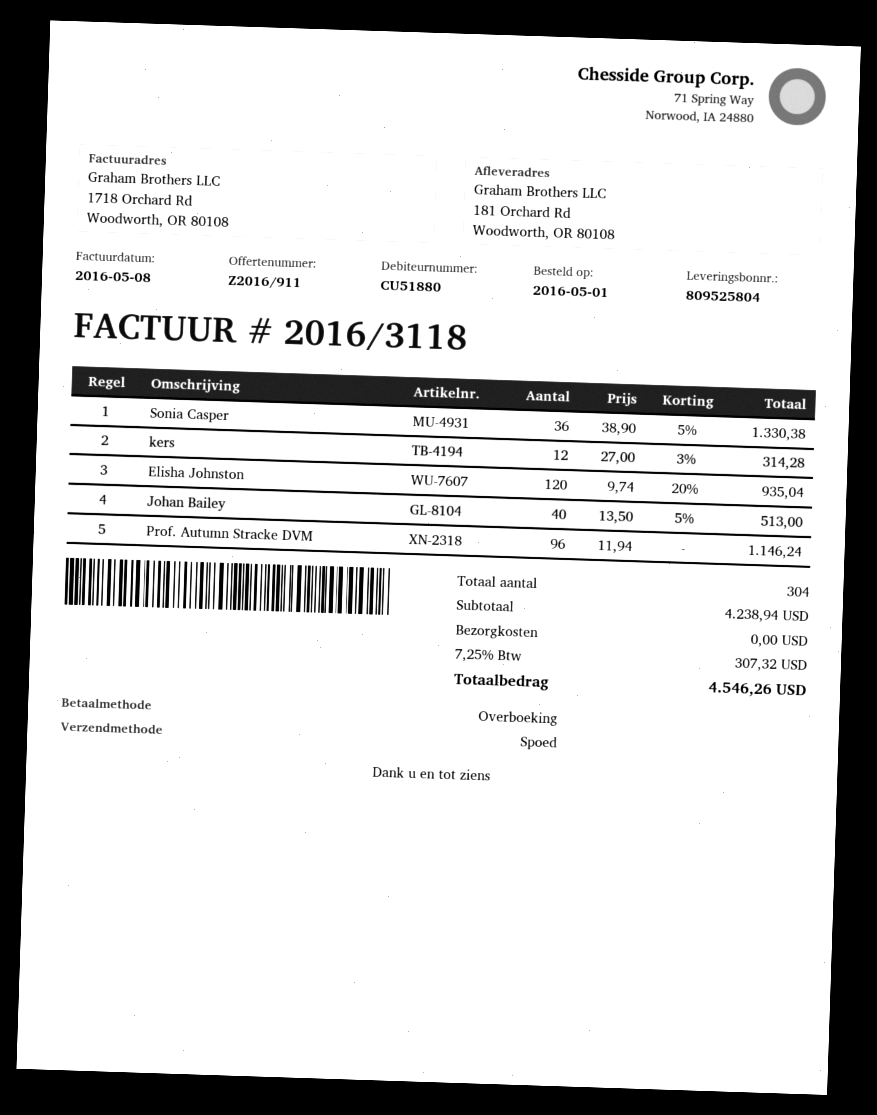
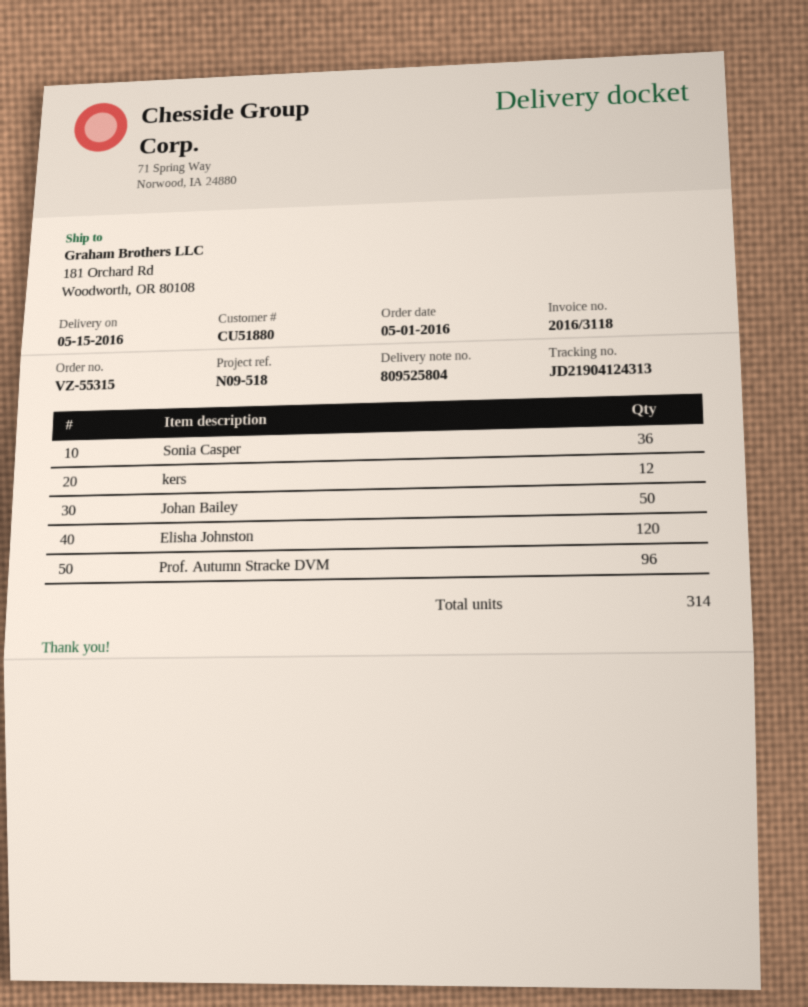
Johan Bailey: 40 -> 50
total quantity: 304 -> 314

